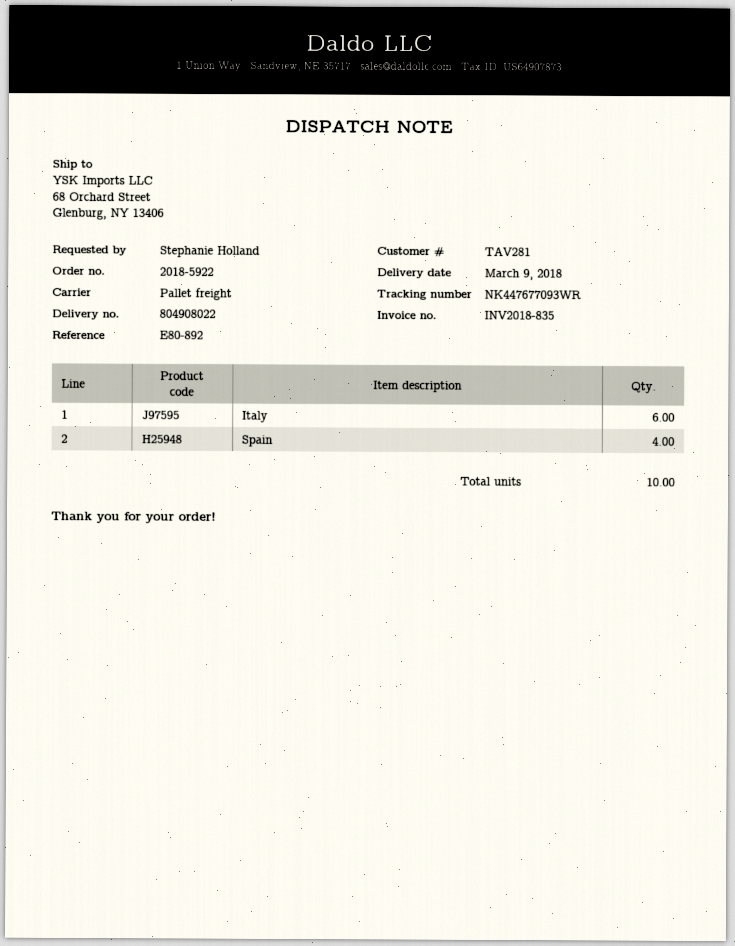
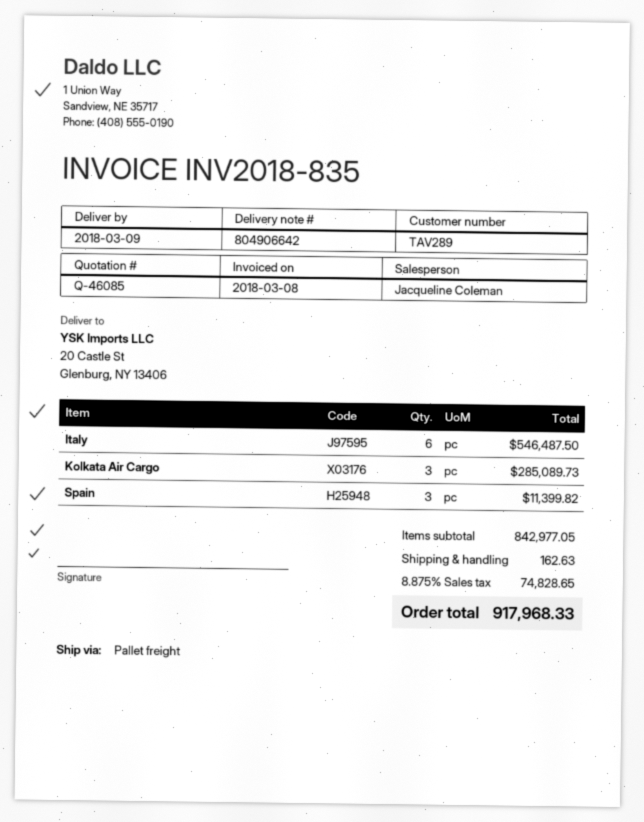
delivery note number: 804908022 -> 804906642
customer number: TAV281 -> TAV289
ship to: 68 Orchard Street, Glenburg, NY 13406 -> 20 Castle St, Glenburg, NY 13406
Spain: 4 -> 3
Kolkata Air Cargo: none -> 3

